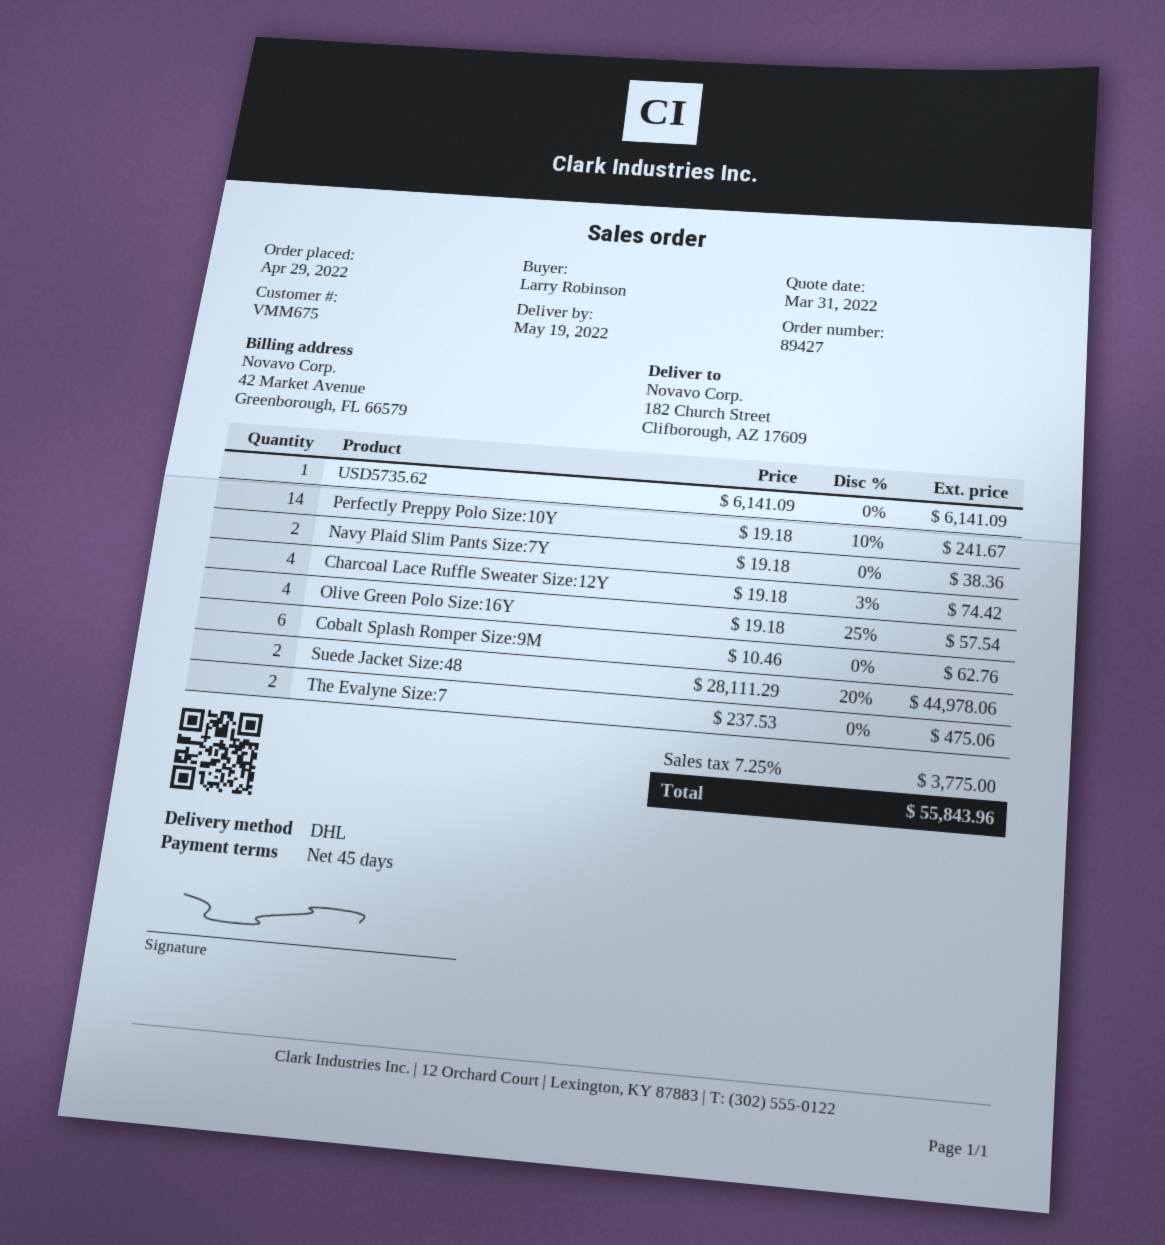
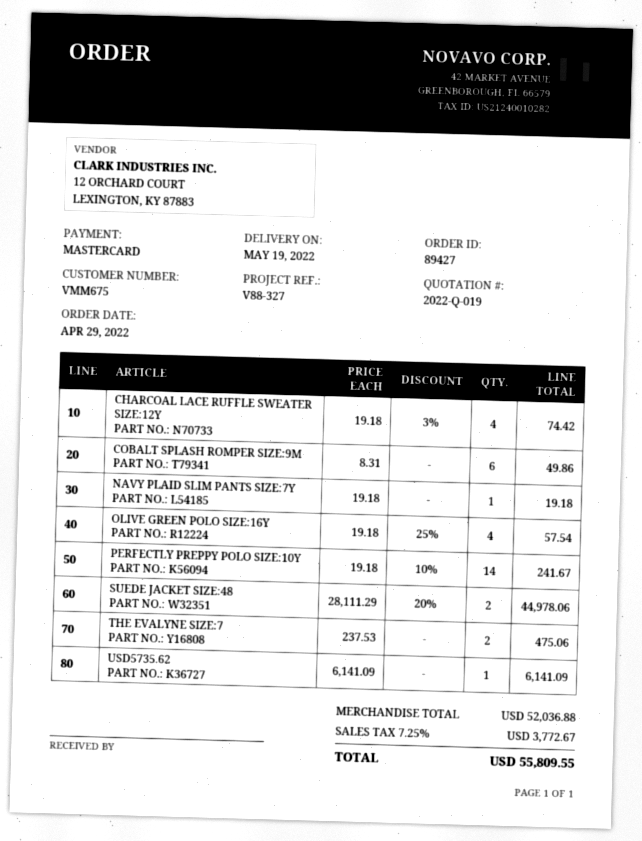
Navy Plaid Slim Pants Size:7Y: 2 x 19.18 = 38.36 -> 1 x 19.18 = 19.18
Cobalt Splash Romper Size:9M: 6 x 10.46 = 62.76 -> 6 x 8.31 = 49.86
tax: 7.25% = 3775.00 -> 7.25% = 3772.67
total: 55843.96 -> 55809.55

